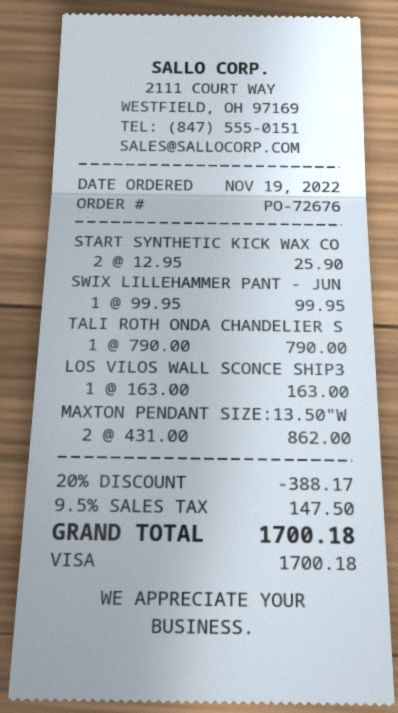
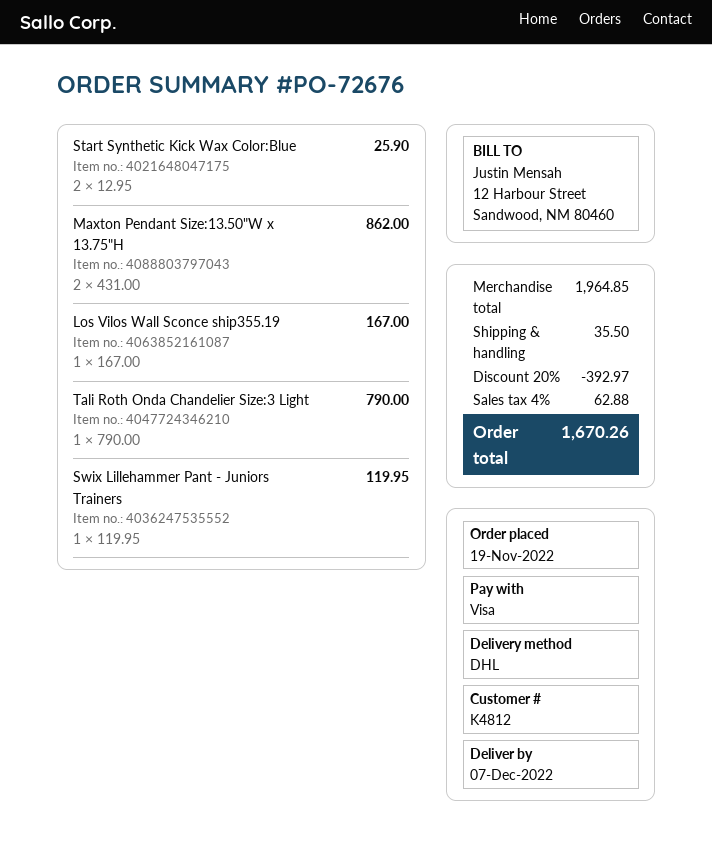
SWIX LILLEHAMMER PANT - JUN: 1 x 99.95 = 99.95 -> 1 x 119.95 = 119.95
LOS VILOS WALL SCONCE SHIP3: 1 x 163.00 = 163.00 -> 1 x 167.00 = 167.00
discount: 20% = 388.17 -> 20% = 392.97
shipping: none -> 35.50
tax: 9.5% = 147.50 -> 4% = 62.88
total: 1700.18 -> 1670.26

